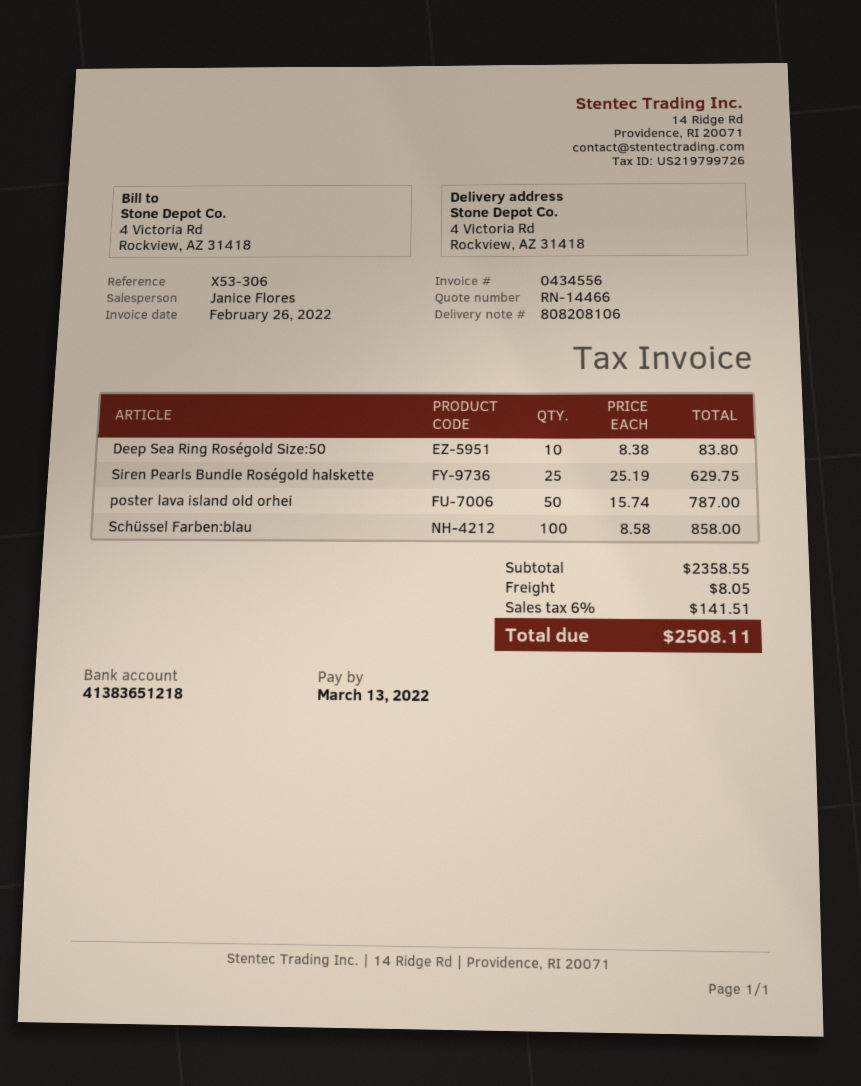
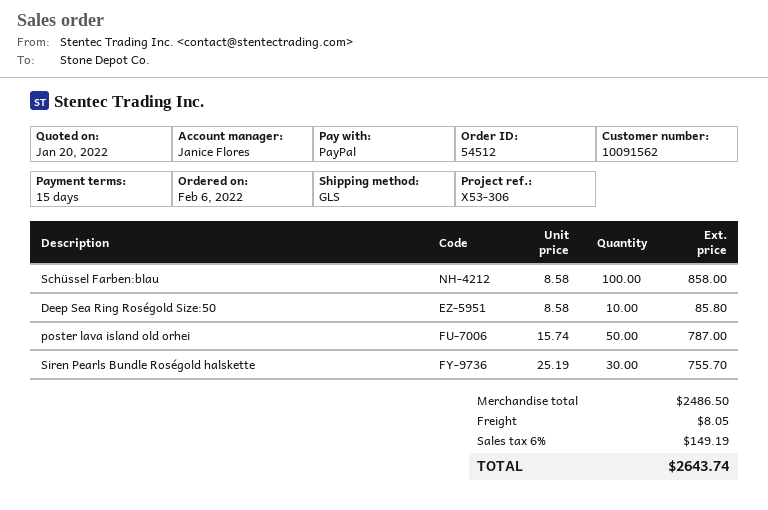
Deep Sea Ring Roségold Size:50: 10 x 8.38 = 83.80 -> 10 x 8.58 = 85.80
Siren Pearls Bundle Roségold halskette: 25 x 25.19 = 629.75 -> 30 x 25.19 = 755.70
subtotal: 2358.55 -> 2486.50
tax: 6% = 141.51 -> 6% = 149.19
total: 2508.11 -> 2643.74

